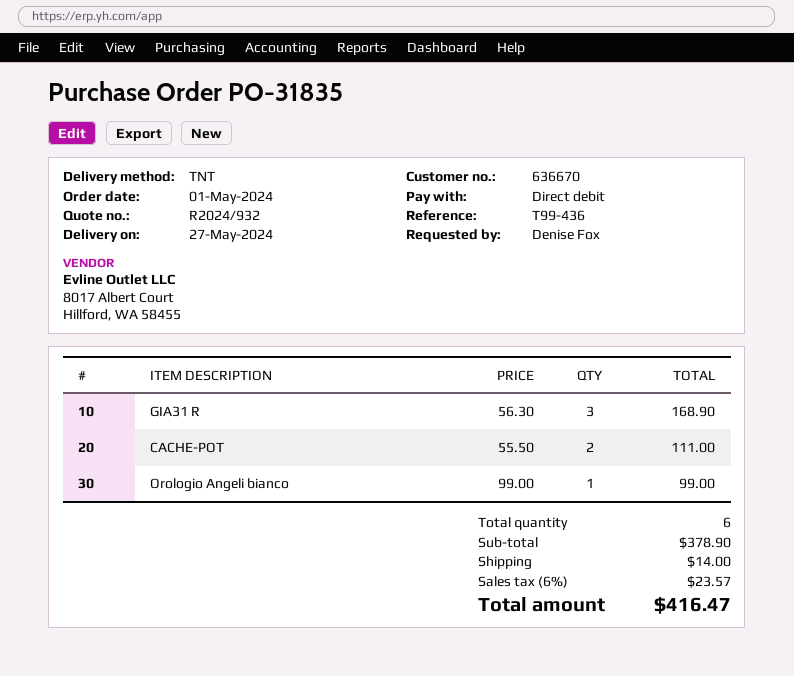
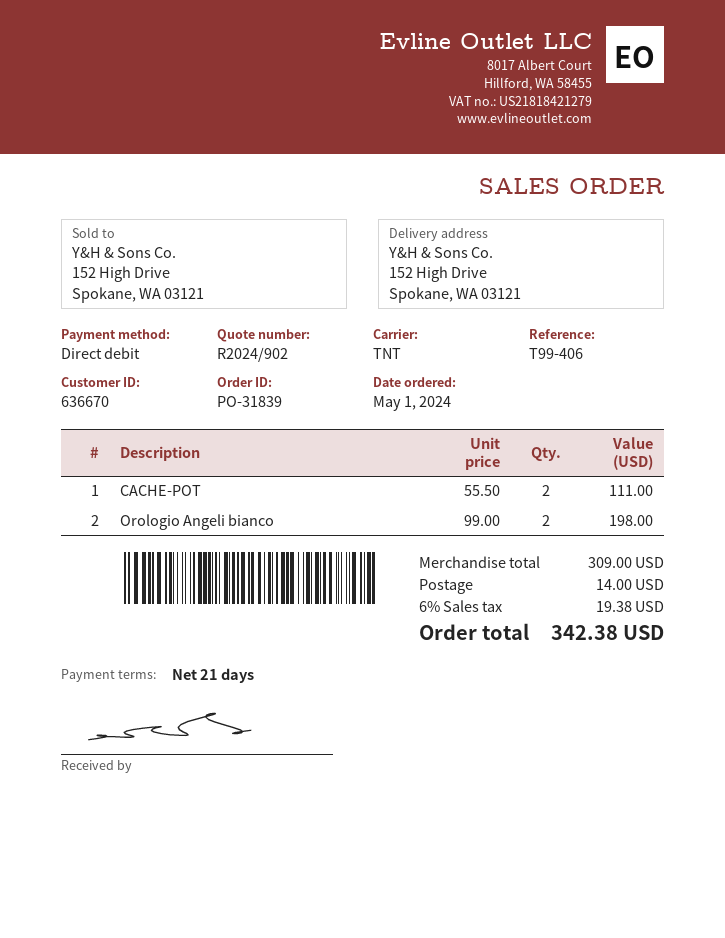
quote number: R2024/932 -> R2024/902
order number: PO-31835 -> PO-31839
reference: T99-436 -> T99-406
GIA31 R: 3 x 56.30 = 168.90 -> none
Orologio Angeli bianco: 1 x 99.00 = 99.00 -> 2 x 99.00 = 198.00
subtotal: 378.90 -> 309.00
tax: 6% = 23.57 -> 6% = 19.38
total: 416.47 -> 342.38

